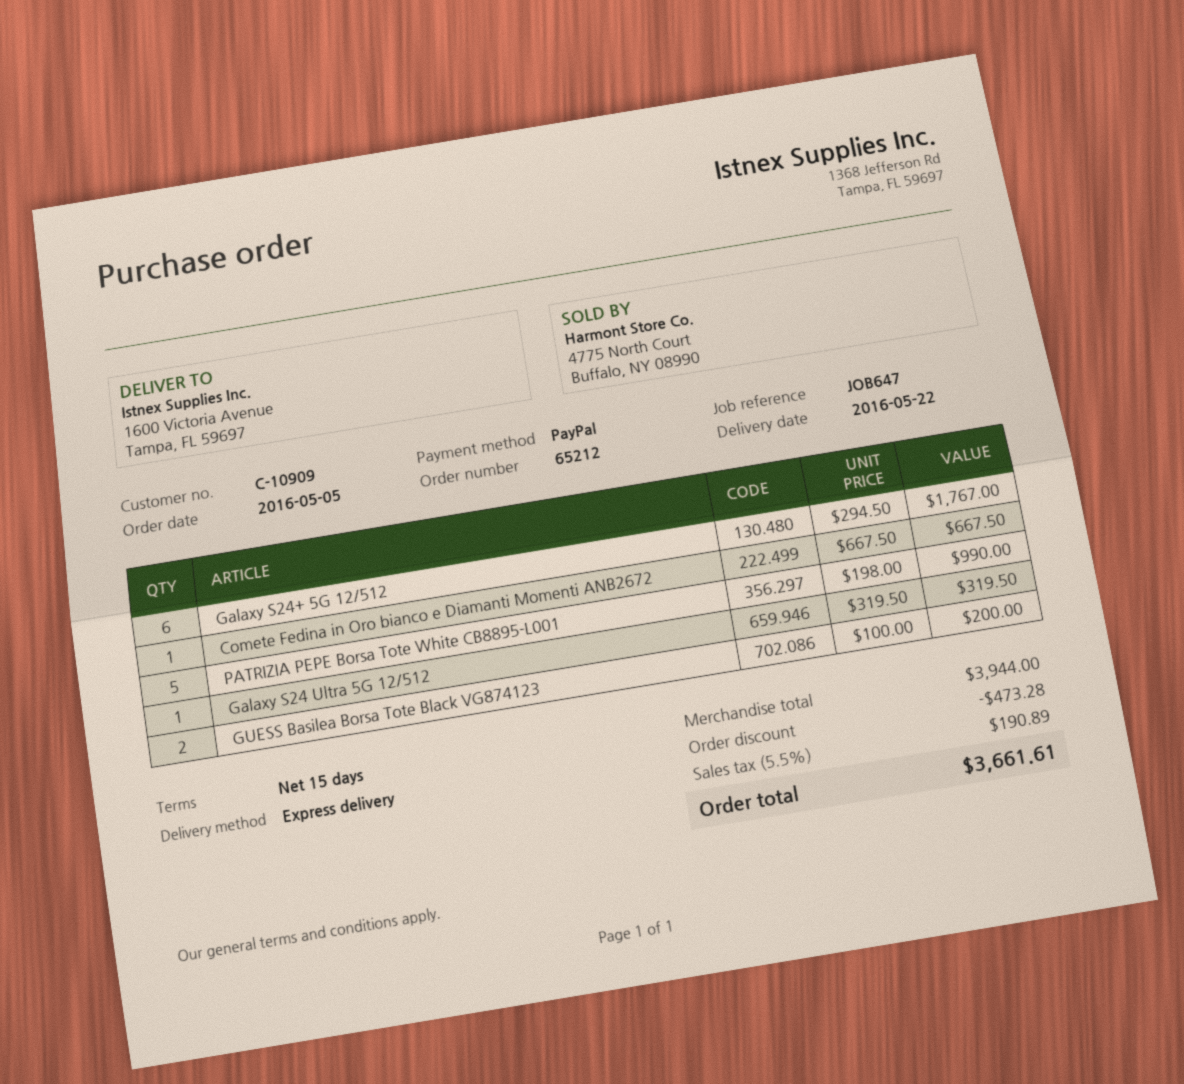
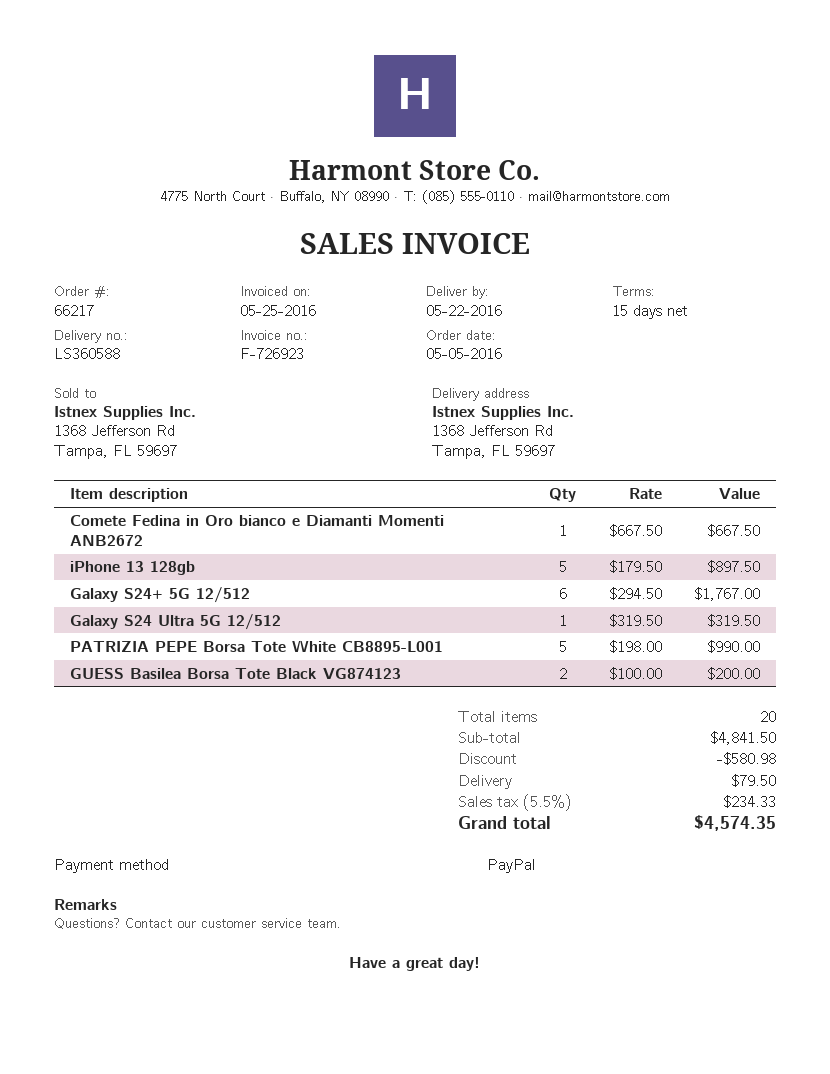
order number: 65212 -> 66217
ship to: 1600 Victoria Avenue, Tampa, FL 59697 -> 1368 Jefferson Rd, Tampa, FL 59697
iPhone 13 128gb: none -> 5 x 179.50 = 897.50
subtotal: 3944.00 -> 4841.50
discount: 473.28 -> 580.98
shipping: none -> 79.50
tax: 5.5% = 190.89 -> 5.5% = 234.33
total: 3661.61 -> 4574.35

